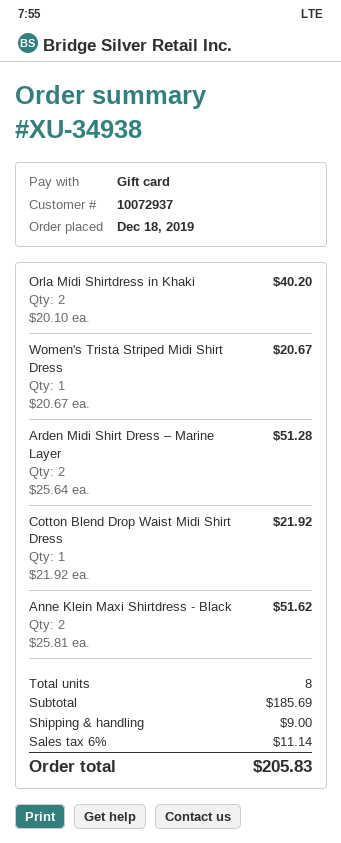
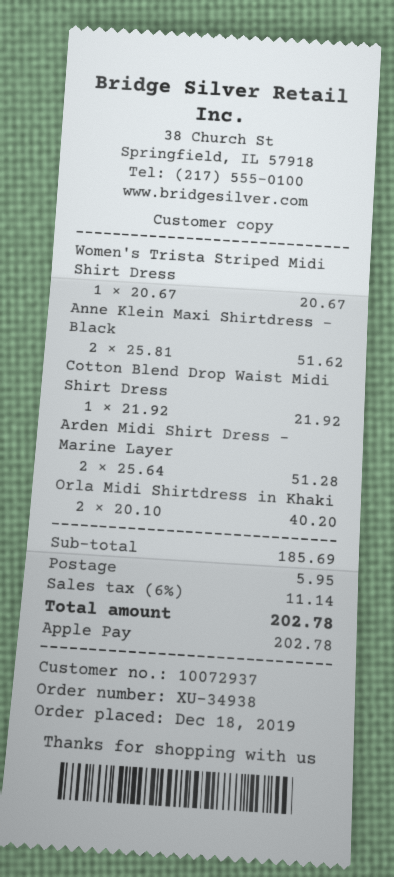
payment method: gift card -> Apple Pay
shipping: 9.00 -> 5.95
total: 205.83 -> 202.78

